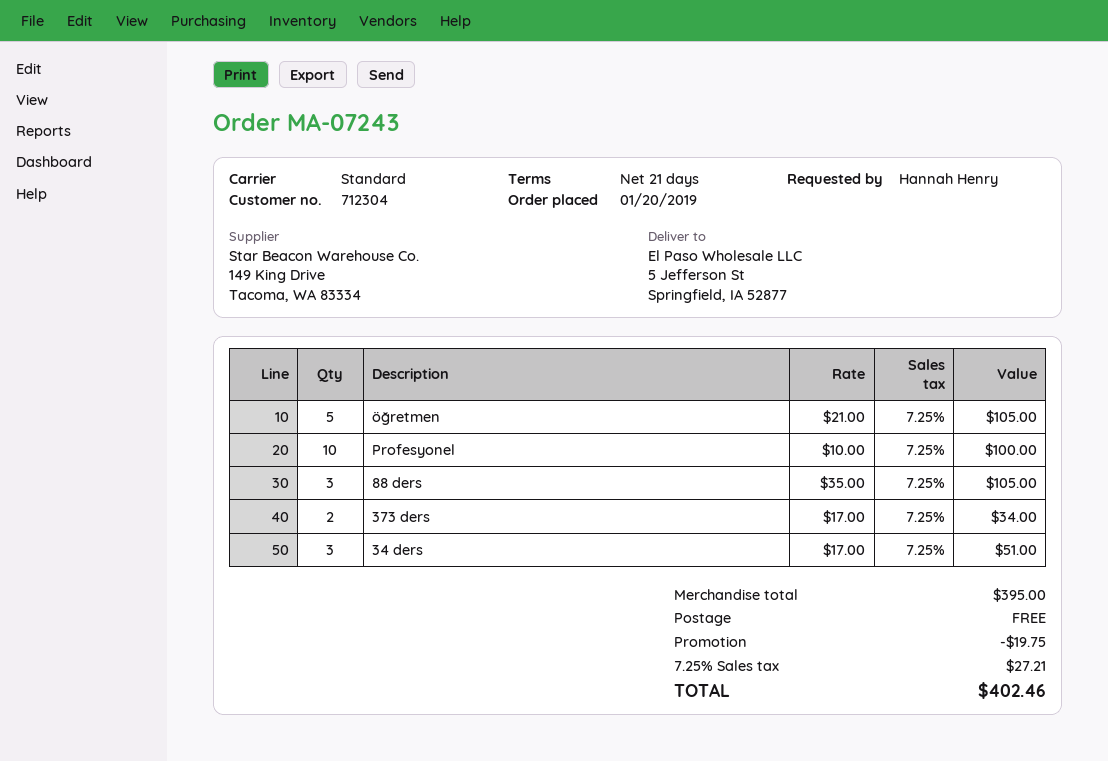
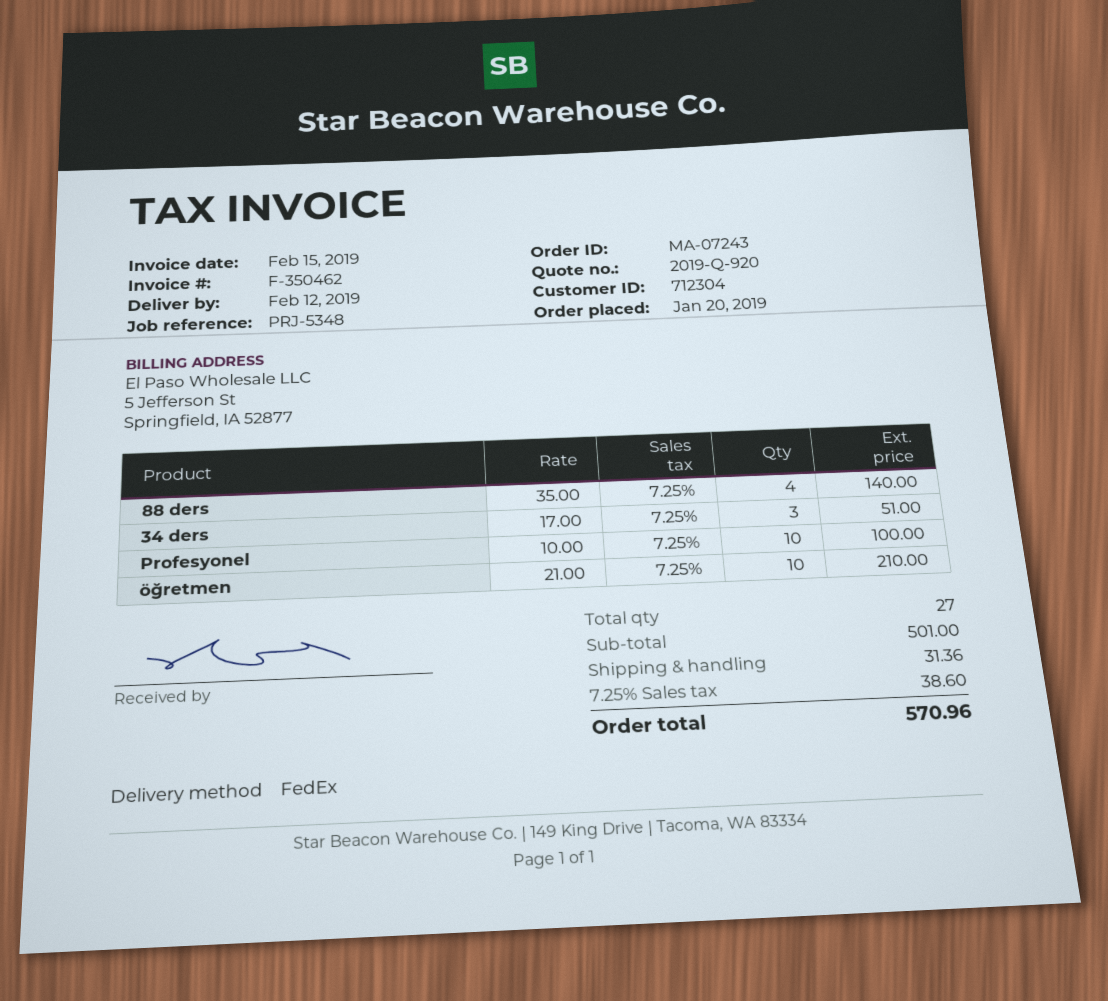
shipping method: standard -> FedEx
öğretmen: 5 x 21.00 = 105.00 -> 10 x 21.00 = 210.00
88 ders: 3 x 35.00 = 105.00 -> 4 x 35.00 = 140.00
373 ders: 2 x 17.00 = 34.00 -> none
subtotal: 395.00 -> 501.00
discount: 19.75 -> none
shipping: 0.00 -> 31.36
tax: 7.25% = 27.21 -> 7.25% = 38.60
total: 402.46 -> 570.96

